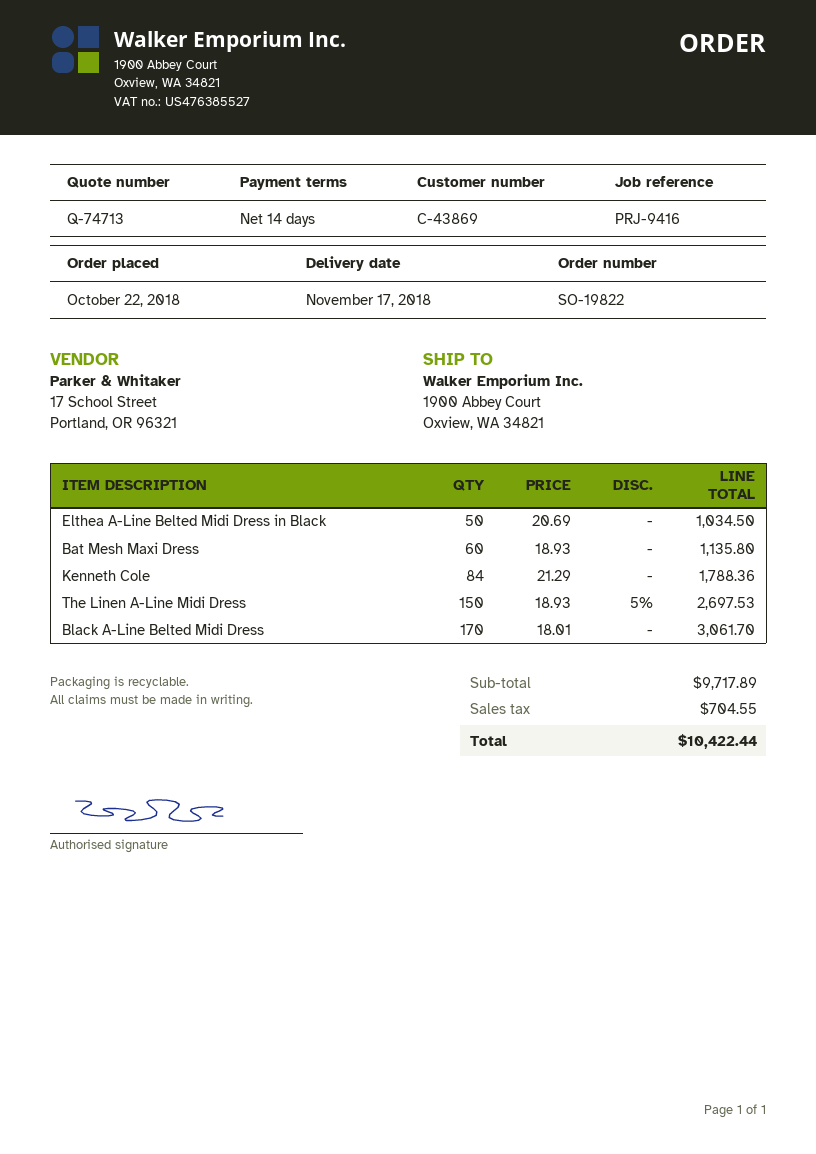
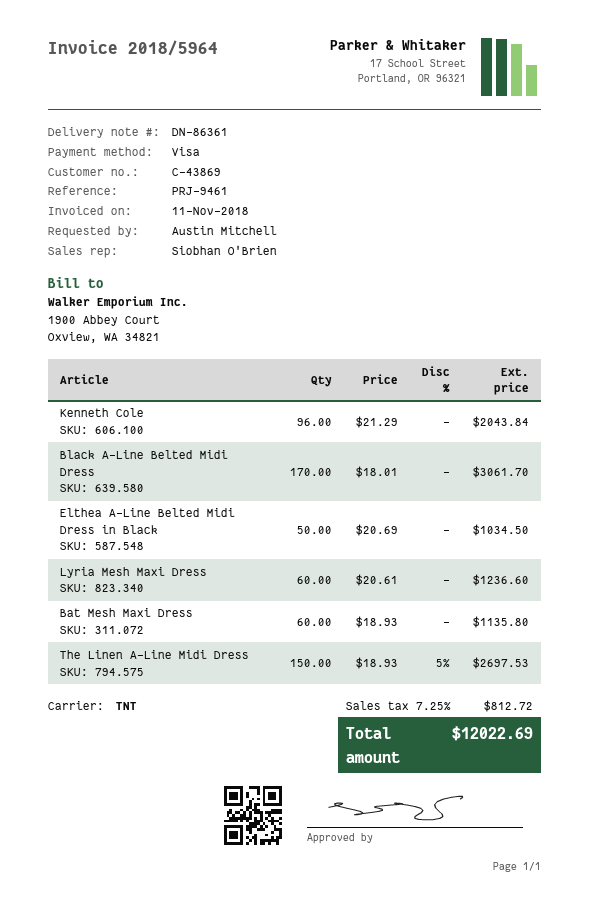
reference: PRJ-9416 -> PRJ-9461
Kenneth Cole: 84 x 21.29 = 1788.36 -> 96 x 21.29 = 2043.84
Lyria Mesh Maxi Dress: none -> 60 x 20.61 = 1236.60
tax: 704.55 -> 812.72
total: 10422.44 -> 12022.69

